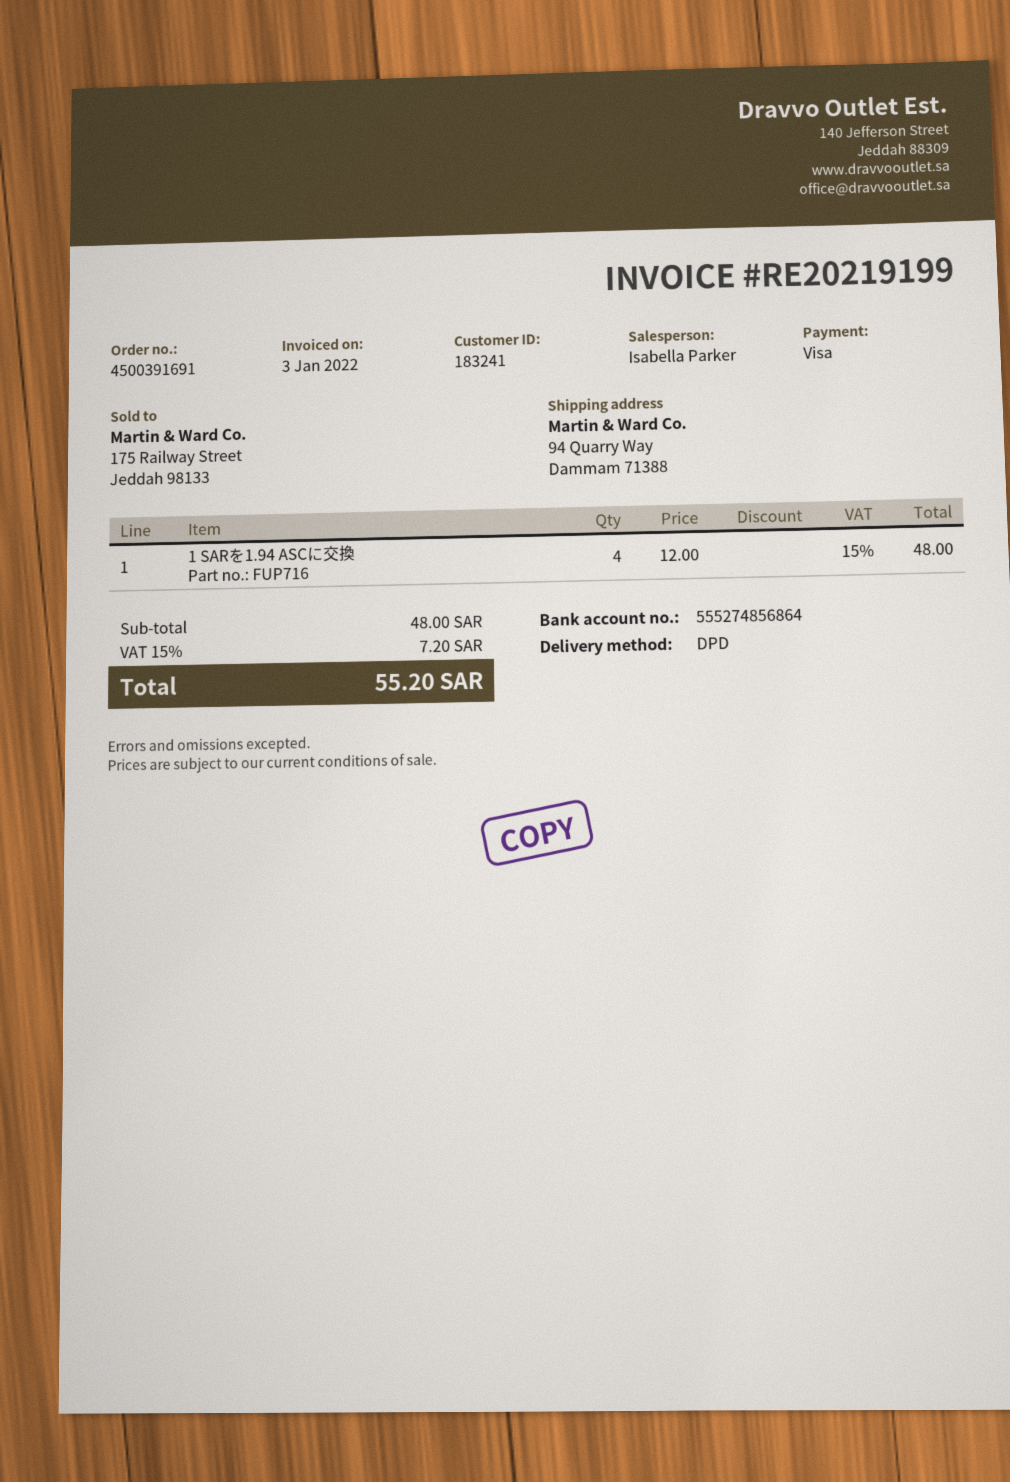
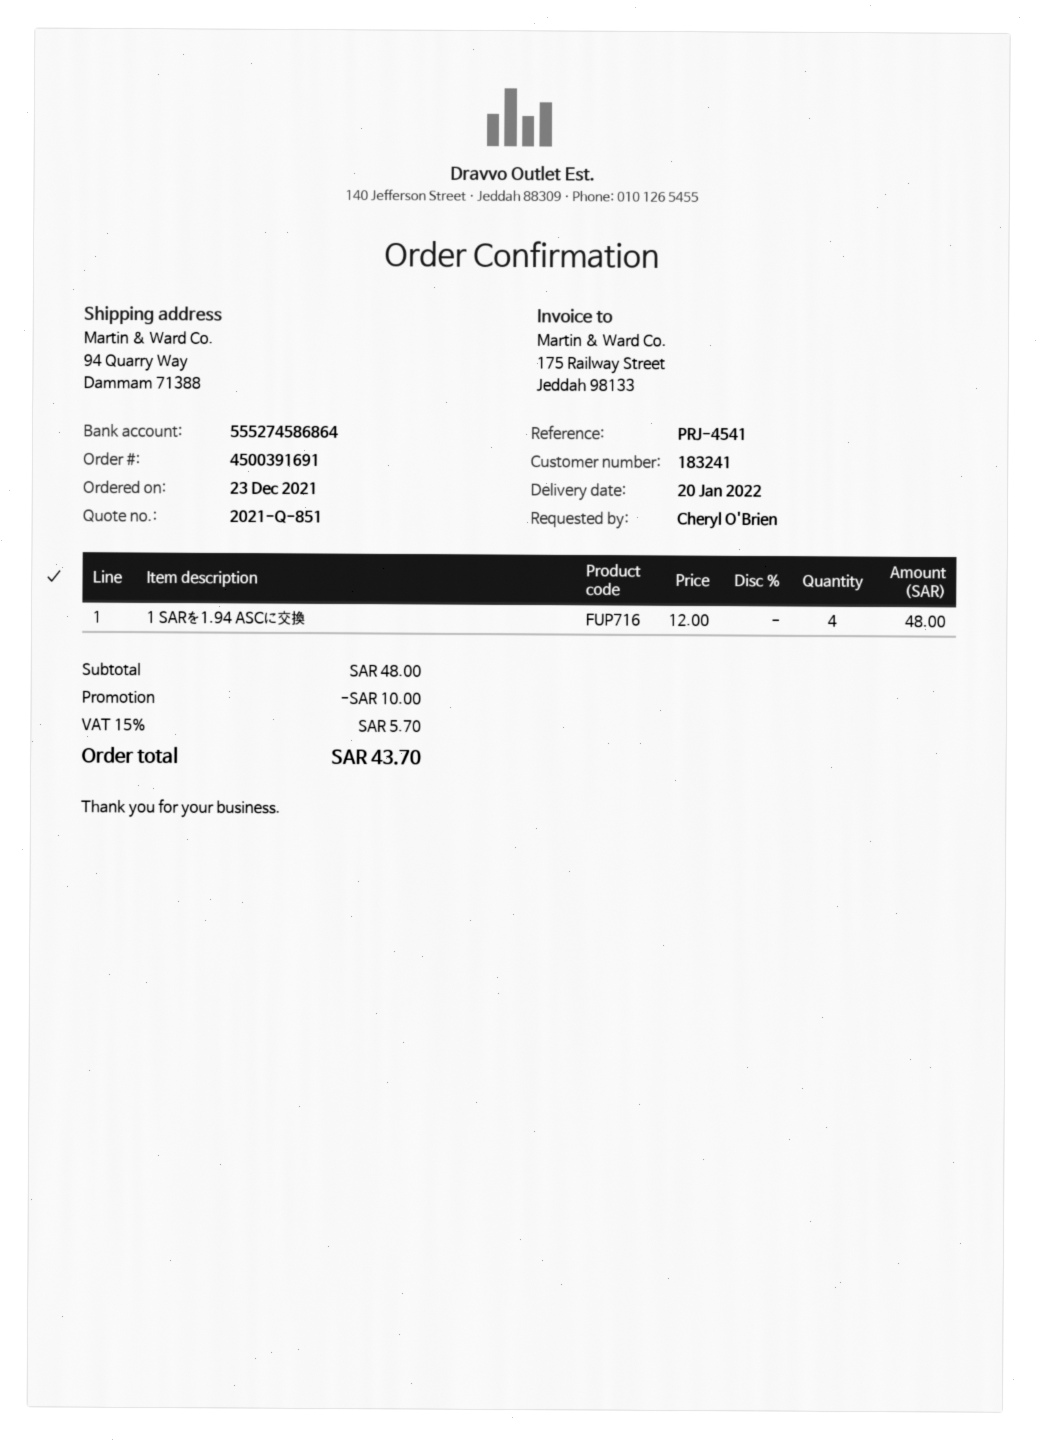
bank account: 555274856864 -> 555274586864
discount: none -> 10.00
tax: 15% = 7.20 -> 15% = 5.70
total: 55.20 -> 43.70

